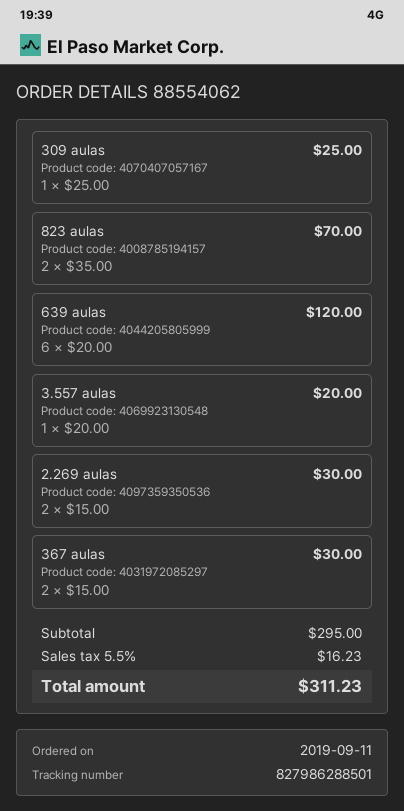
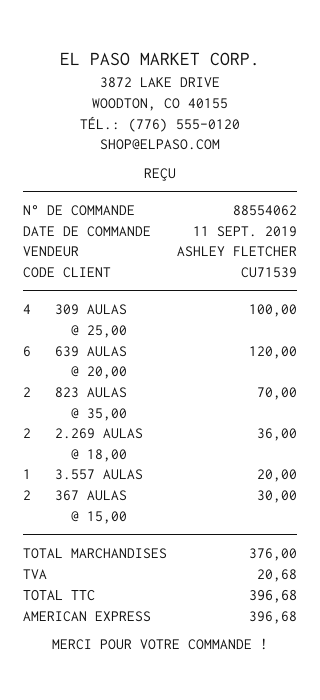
309 aulas: 1 x 25.00 = 25.00 -> 4 x 25.00 = 100.00
2.269 aulas: 2 x 15.00 = 30.00 -> 2 x 18.00 = 36.00
subtotal: 295.00 -> 376.00
tax: 16.23 -> 20.68
total: 311.23 -> 396.68

